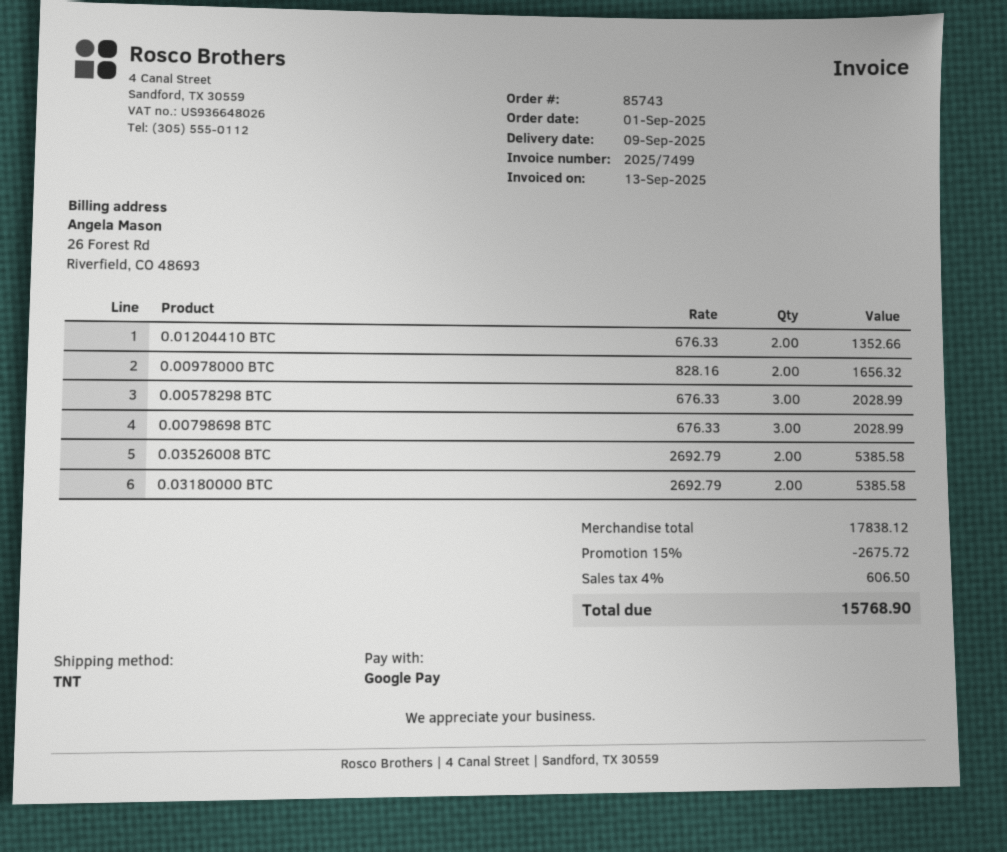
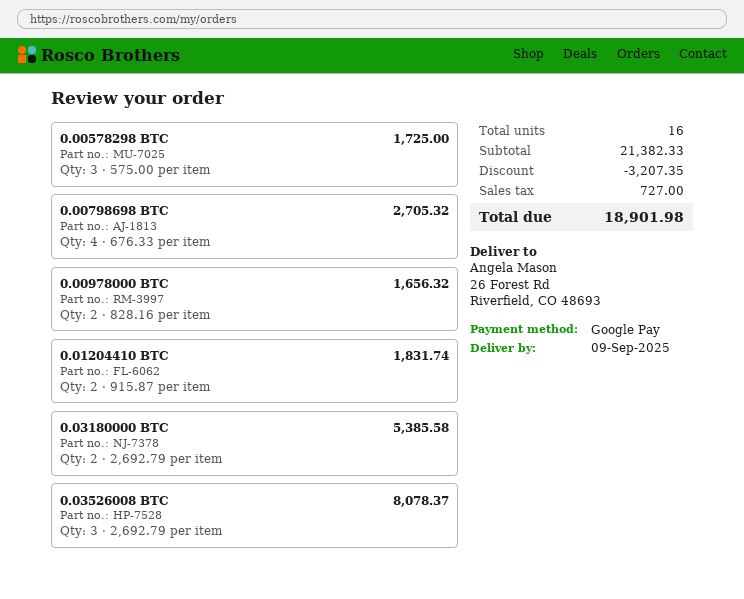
0.01204410 BTC: 2 x 676.33 = 1352.66 -> 2 x 915.87 = 1831.74
0.00578298 BTC: 3 x 676.33 = 2028.99 -> 3 x 575.00 = 1725.00
0.00798698 BTC: 3 x 676.33 = 2028.99 -> 4 x 676.33 = 2705.32
0.03526008 BTC: 2 x 2692.79 = 5385.58 -> 3 x 2692.79 = 8078.37
subtotal: 17838.12 -> 21382.33
discount: 2675.72 -> 3207.35
tax: 606.50 -> 727.00
total: 15768.90 -> 18901.98

